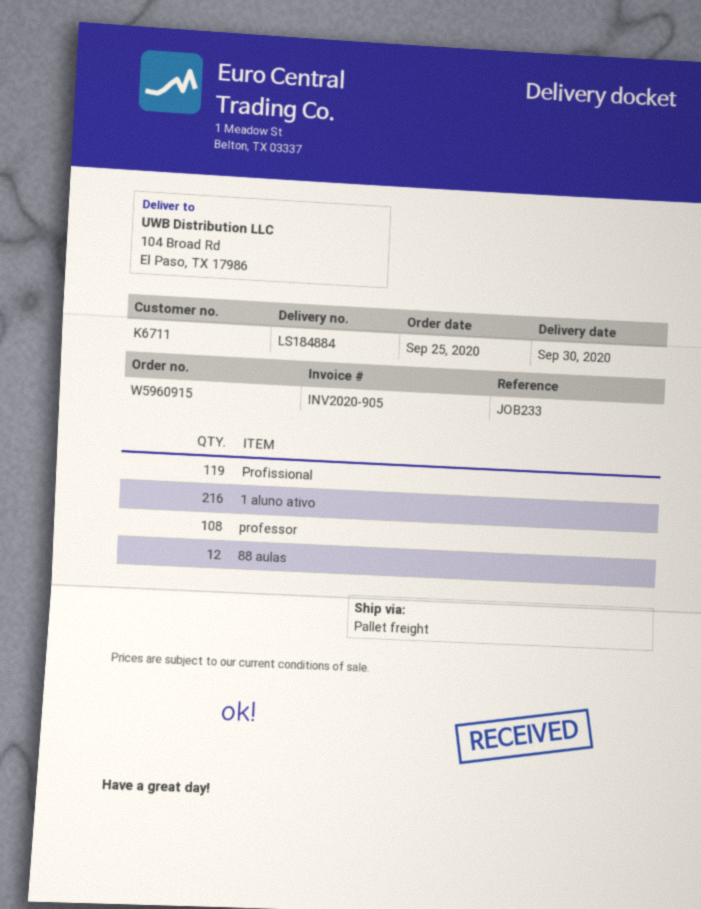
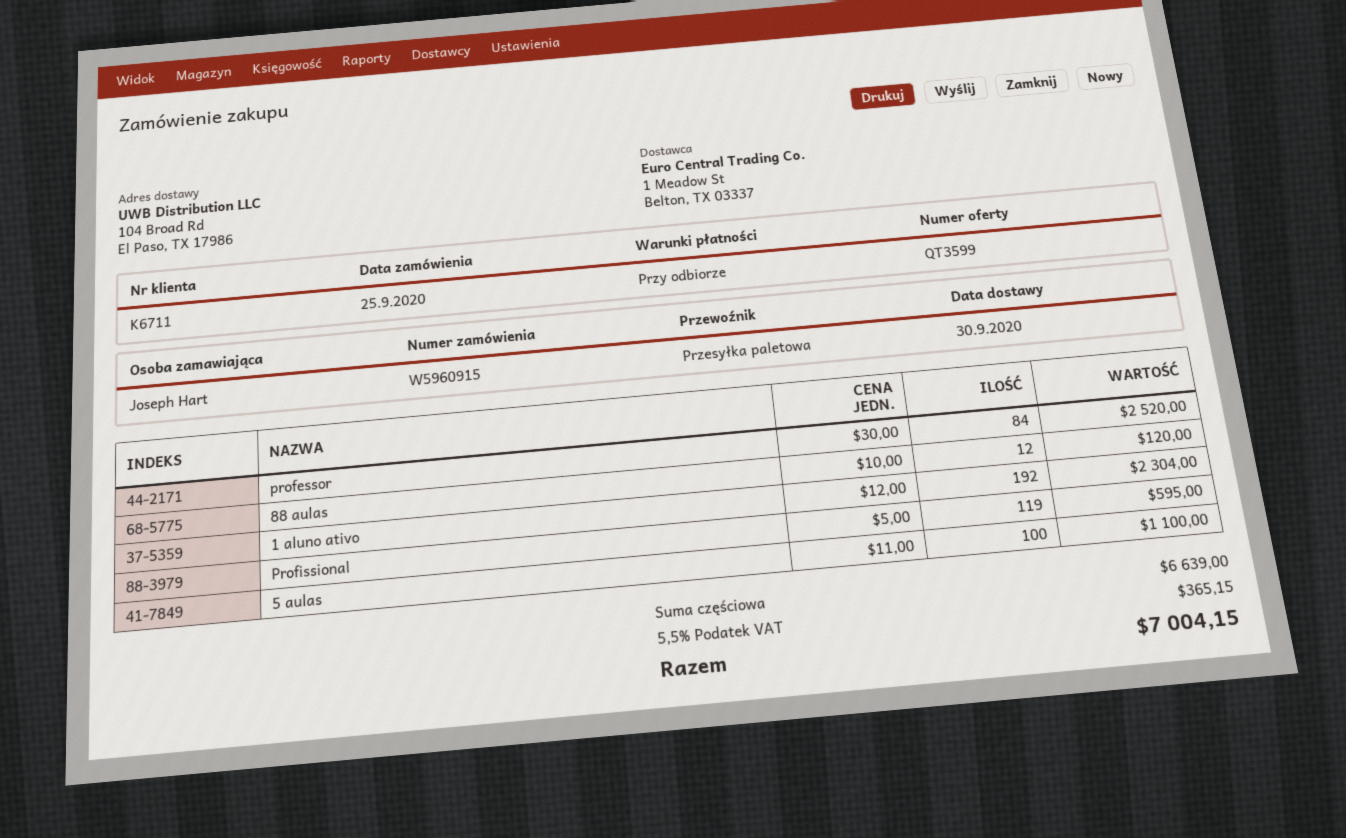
1 aluno ativo: 216 -> 192
professor: 108 -> 84
5 aulas: none -> 100

